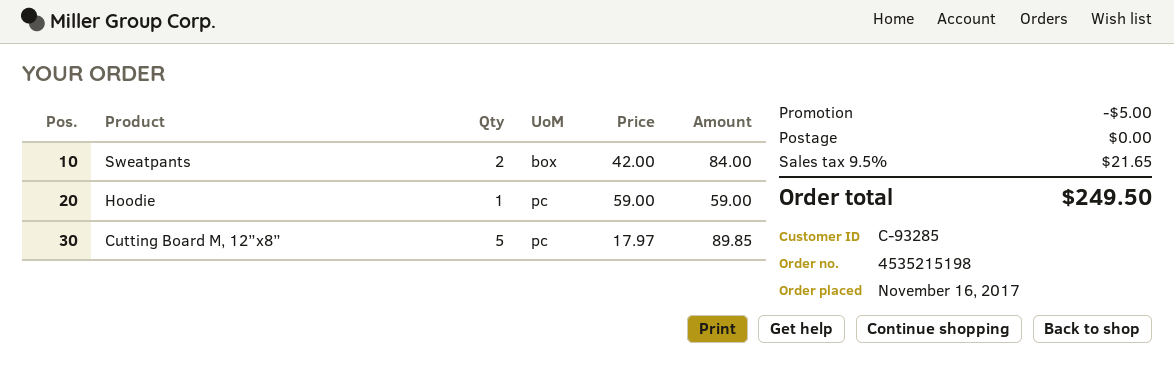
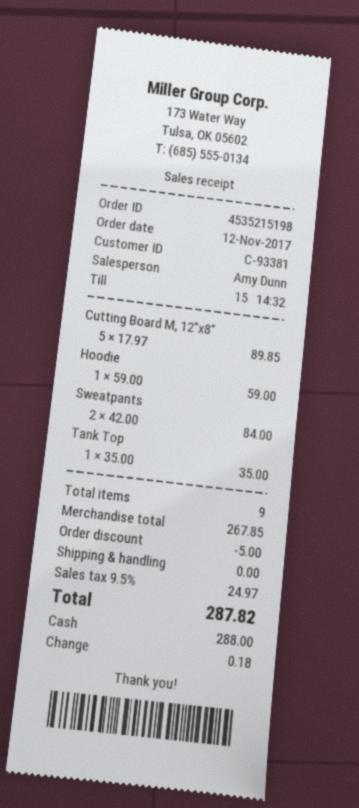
order date: 2017-11-16 -> 2017-11-12
customer number: C-93285 -> C-93381
Tank Top: none -> 1 x 35.00 = 35.00
tax: 9.5% = 21.65 -> 9.5% = 24.97
total: 249.50 -> 287.82

